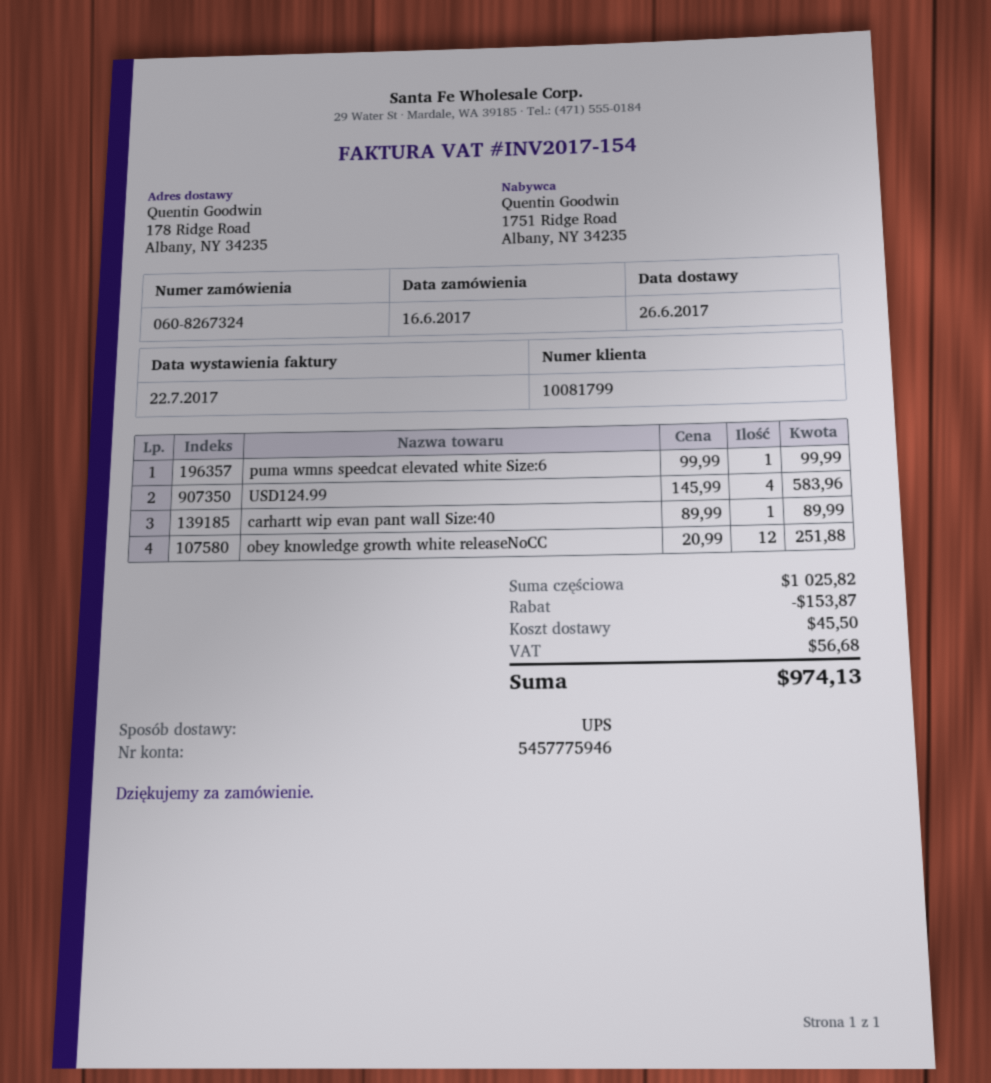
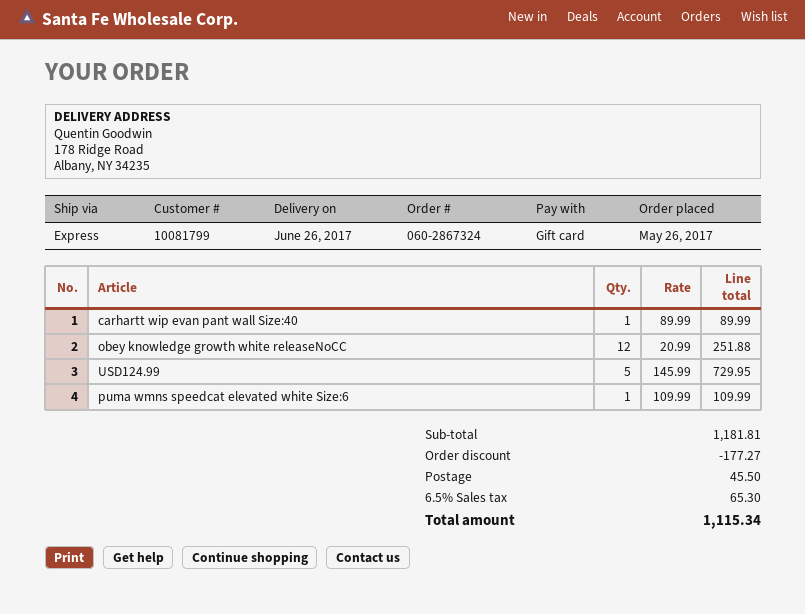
order number: 060-8267324 -> 060-2867324
order date: 2017-06-16 -> 2017-05-26
shipping method: UPS -> express
puma wmns speedcat elevated white Size:6: 1 x 99.99 = 99.99 -> 1 x 109.99 = 109.99
USD124.99: 4 x 145.99 = 583.96 -> 5 x 145.99 = 729.95
subtotal: 1025.82 -> 1181.81
discount: 153.87 -> 177.27
tax: 56.68 -> 65.30
total: 974.13 -> 1115.34

